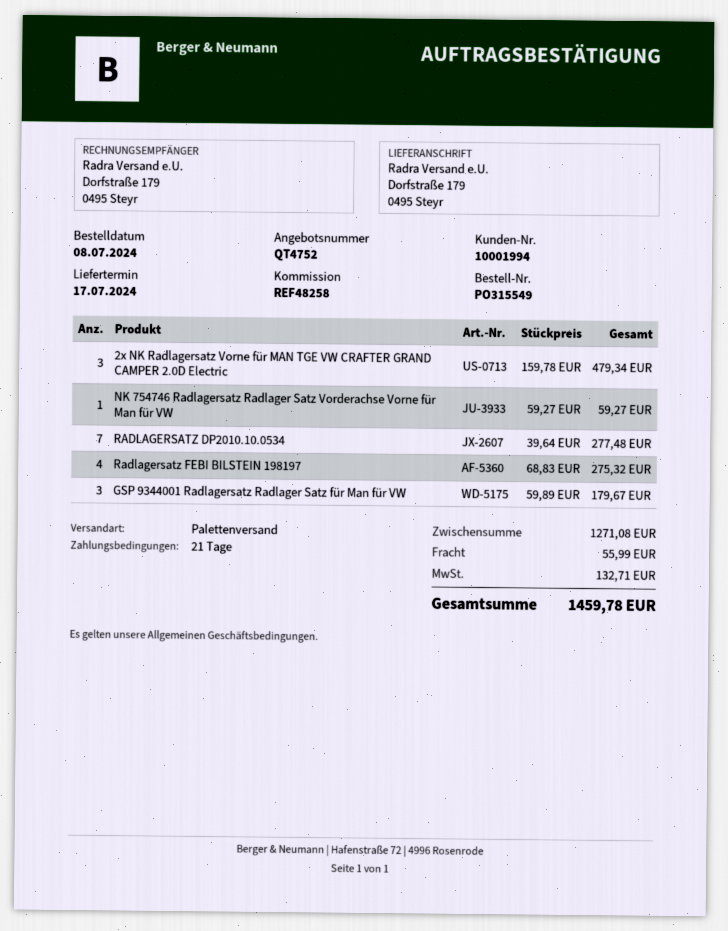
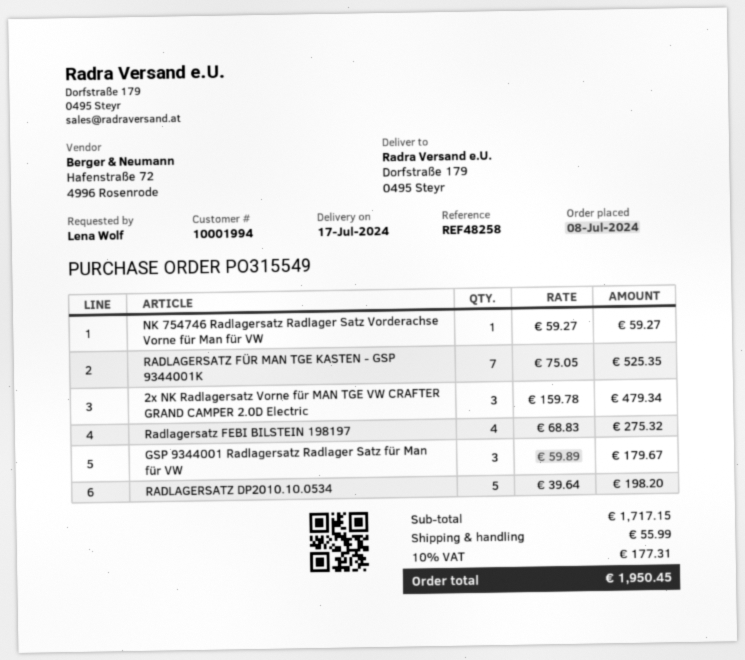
RADLAGERSATZ DP2010.10.0534: 7 x 39.64 = 277.48 -> 5 x 39.64 = 198.20
RADLAGERSATZ FÜR MAN TGE KASTEN - GSP 9344001K: none -> 7 x 75.05 = 525.35
subtotal: 1271.08 -> 1717.15
tax: 132.71 -> 177.31
total: 1459.78 -> 1950.45

